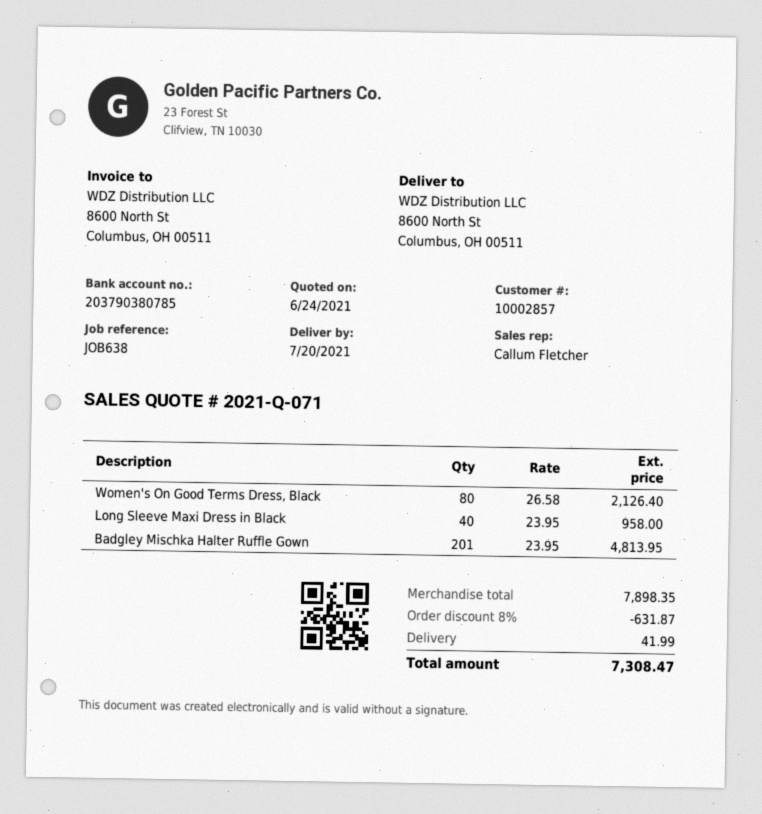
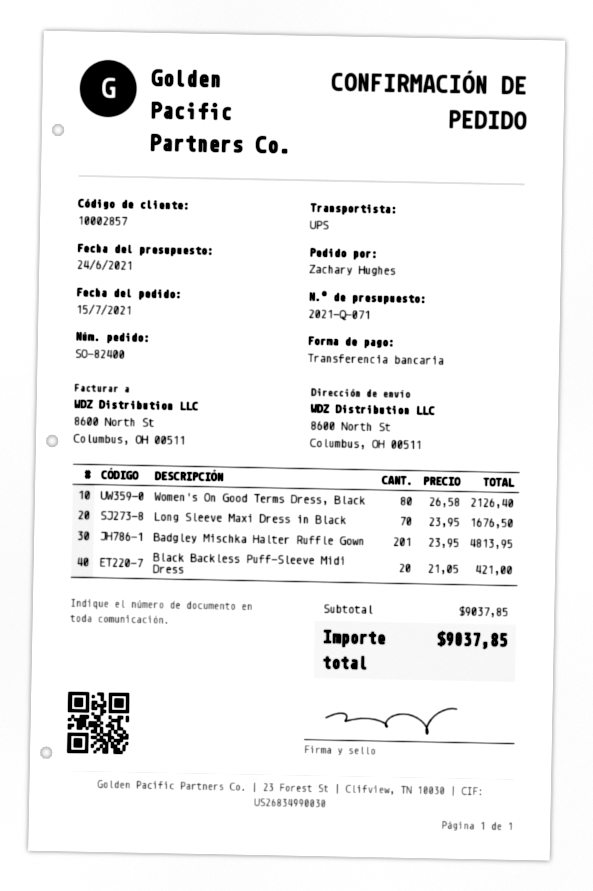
Long Sleeve Maxi Dress in Black: 40 x 23.95 = 958.00 -> 70 x 23.95 = 1676.50
Black Backless Puff-Sleeve Midi Dress: none -> 20 x 21.05 = 421.00
subtotal: 7898.35 -> 9037.85
discount: 8% = 631.87 -> none
shipping: 41.99 -> none
total: 7308.47 -> 9037.85

